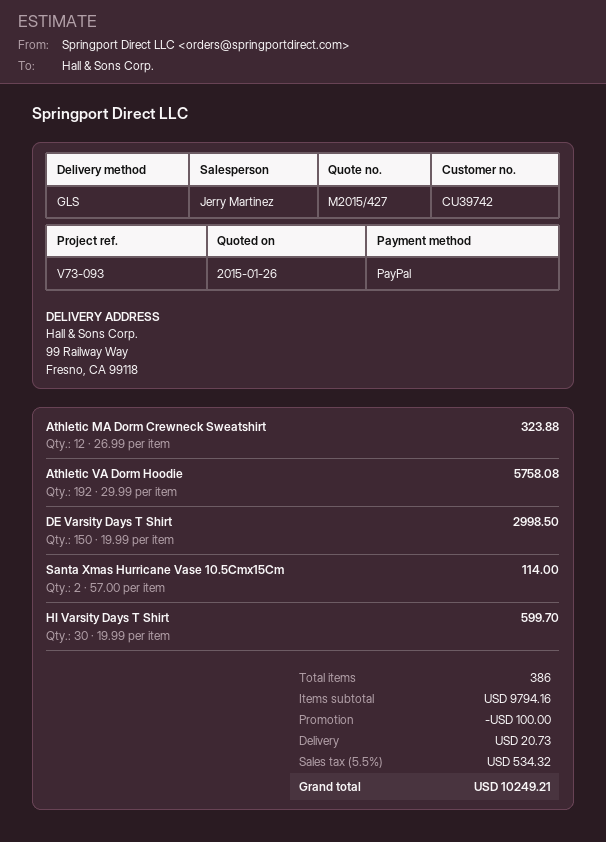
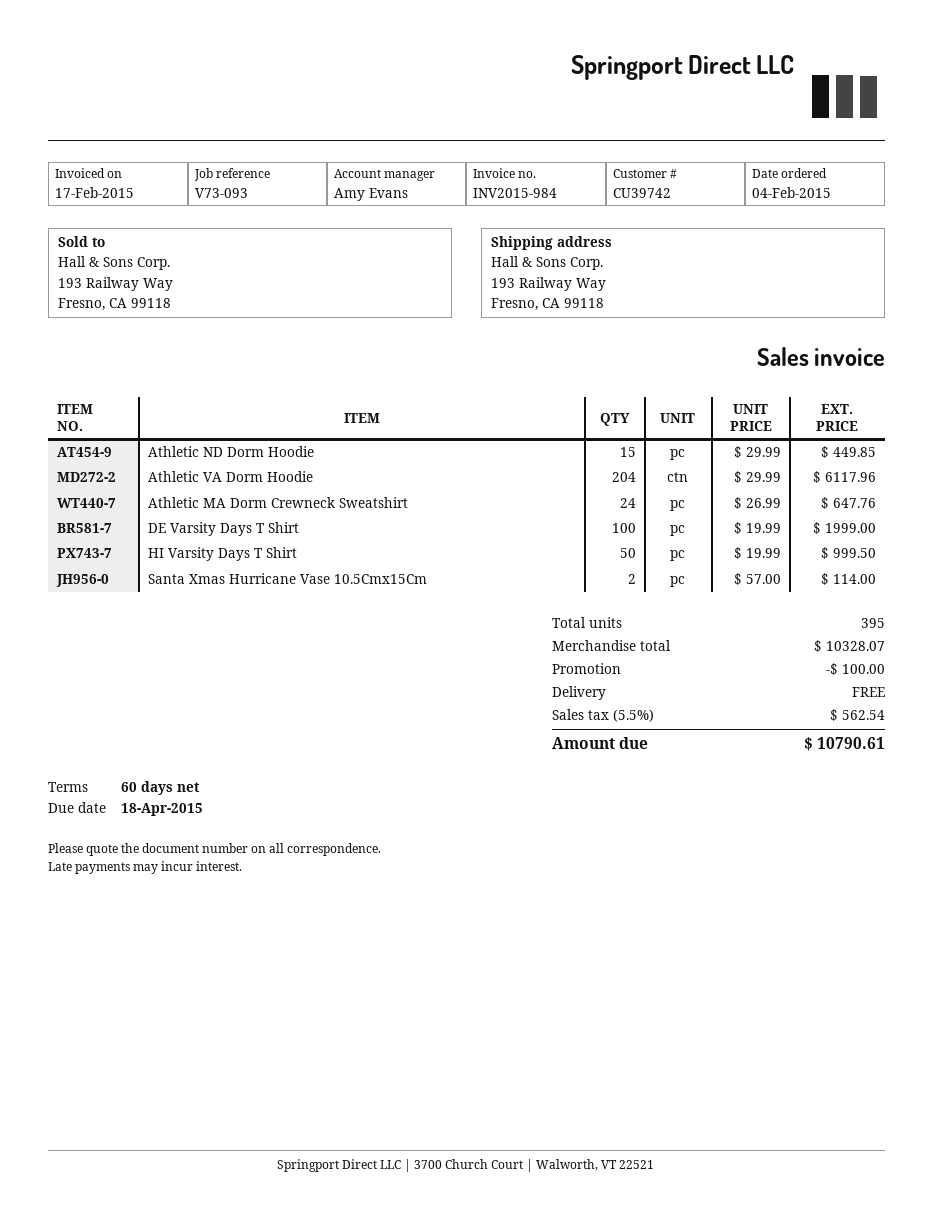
sales rep: Jerry Martinez -> Amy Evans
ship to: 99 Railway Way, Fresno, CA 99118 -> 193 Railway Way, Fresno, CA 99118
Athletic MA Dorm Crewneck Sweatshirt: 12 x 26.99 = 323.88 -> 24 x 26.99 = 647.76
Athletic VA Dorm Hoodie: 192 x 29.99 = 5758.08 -> 204 x 29.99 = 6117.96
DE Varsity Days T Shirt: 150 x 19.99 = 2998.50 -> 100 x 19.99 = 1999.00
HI Varsity Days T Shirt: 30 x 19.99 = 599.70 -> 50 x 19.99 = 999.50
Athletic ND Dorm Hoodie: none -> 15 x 29.99 = 449.85
total quantity: 386 -> 395
subtotal: 9794.16 -> 10328.07
shipping: 20.73 -> 0.00
tax: 5.5% = 534.32 -> 5.5% = 562.54
total: 10249.21 -> 10790.61

